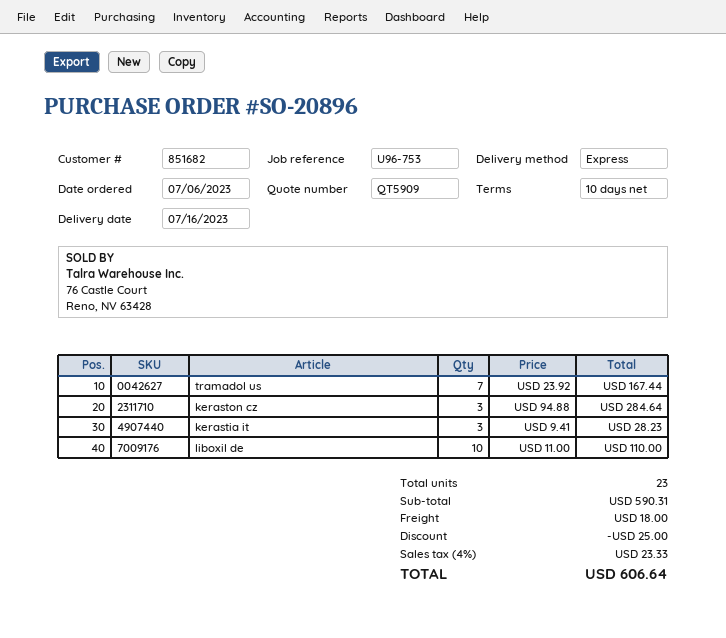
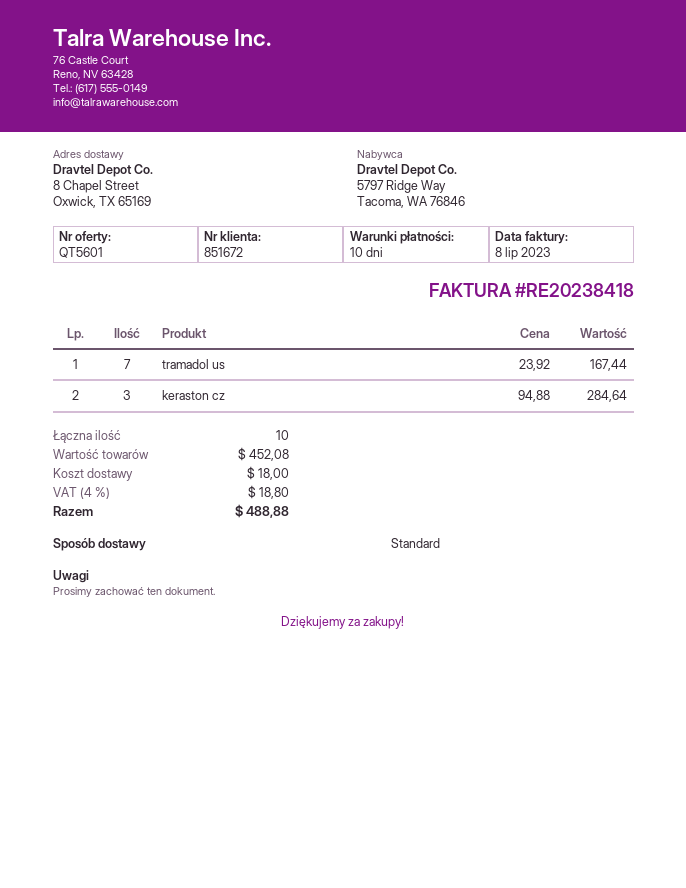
quote number: QT5909 -> QT5601
customer number: 851682 -> 851672
shipping method: express -> standard
kerastia it: 3 x 9.41 = 28.23 -> none
liboxil de: 10 x 11.00 = 110.00 -> none
total quantity: 23 -> 10
subtotal: 590.31 -> 452.08
discount: 25.00 -> none
tax: 4% = 23.33 -> 4% = 18.80
total: 606.64 -> 488.88

